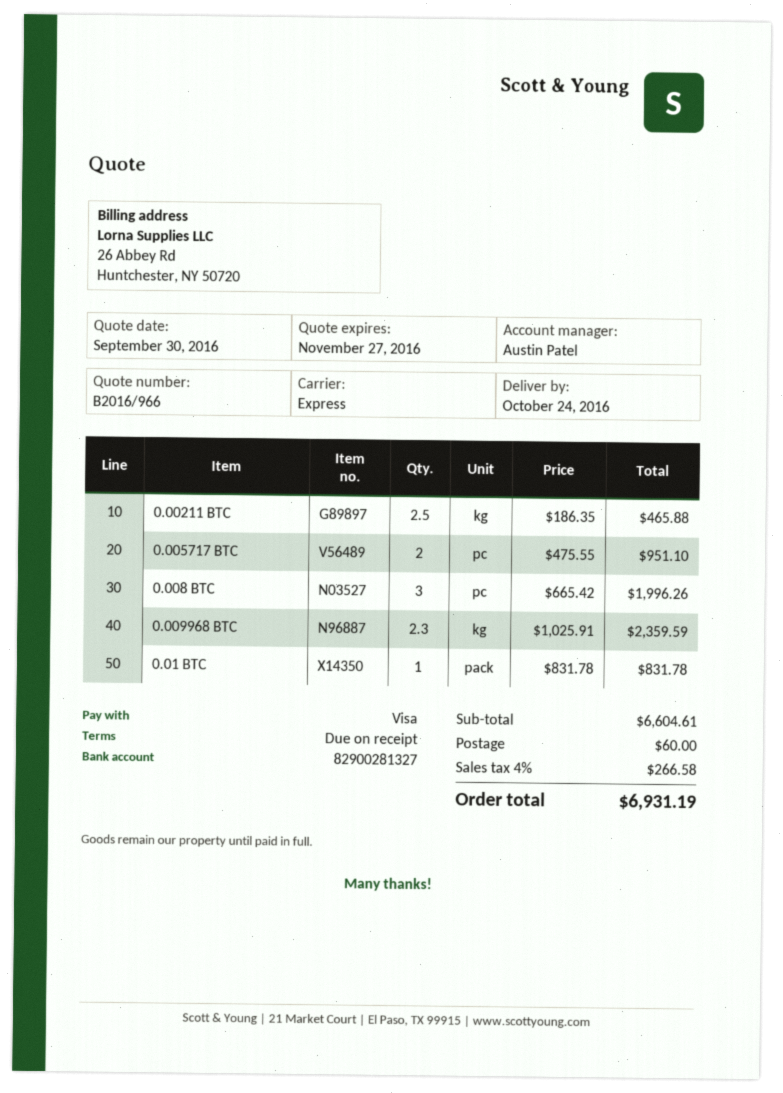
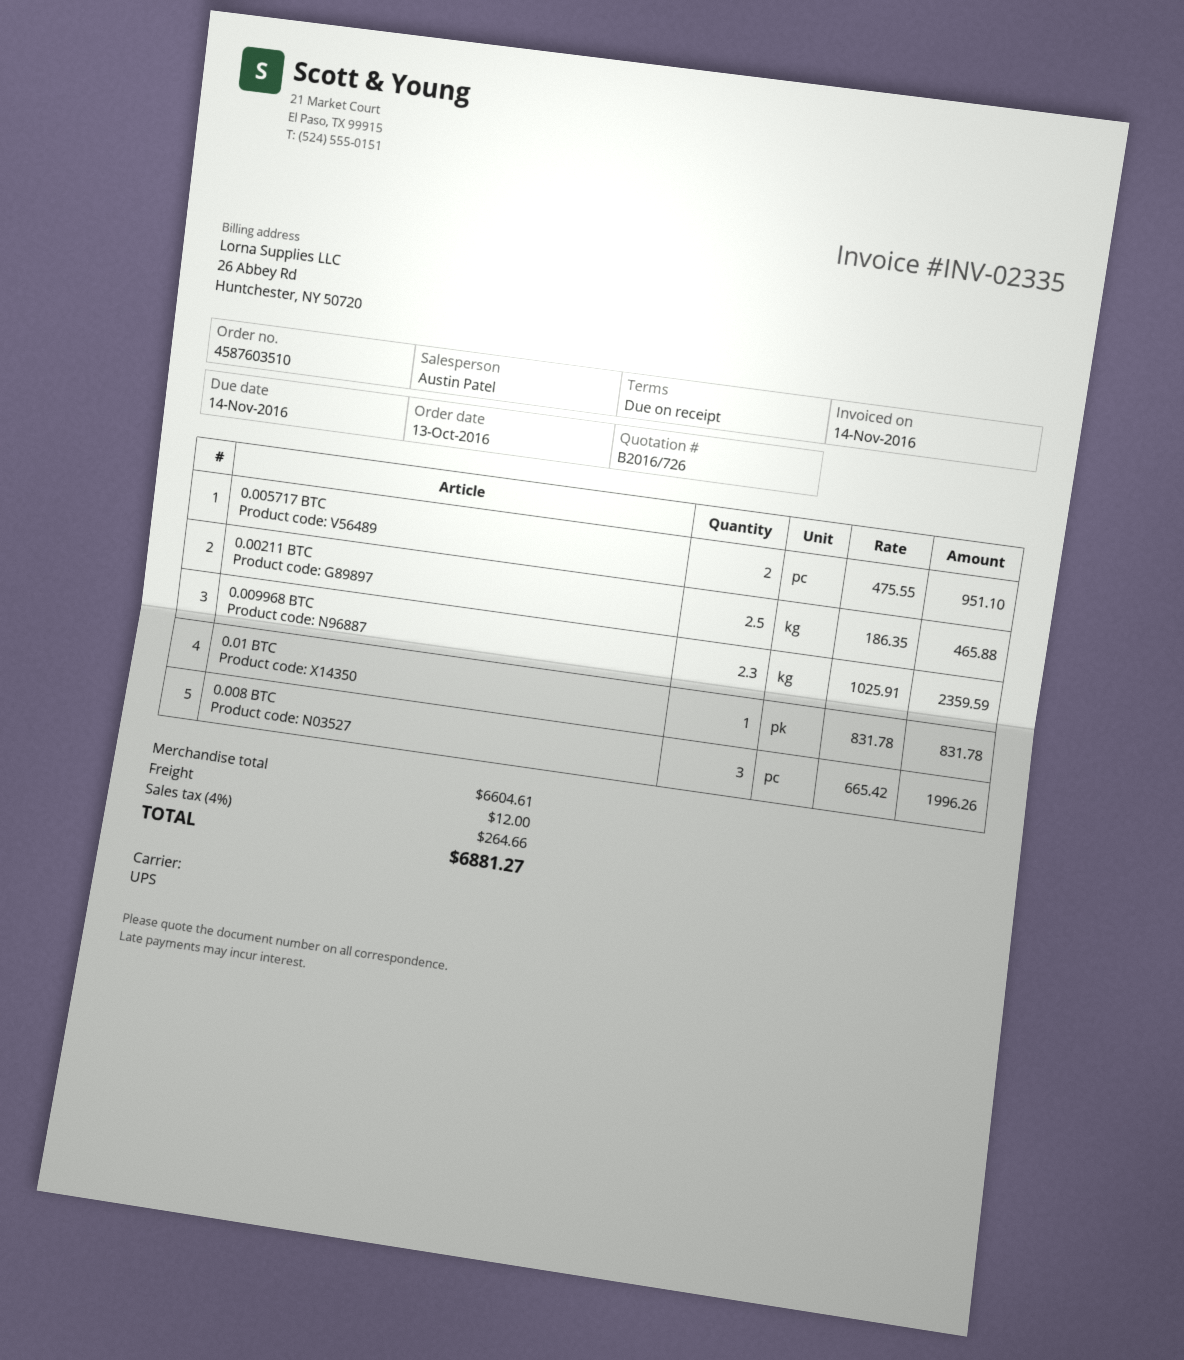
quote number: B2016/966 -> B2016/726
shipping method: express -> UPS
shipping: 60.00 -> 12.00
tax: 4% = 266.58 -> 4% = 264.66
total: 6931.19 -> 6881.27

